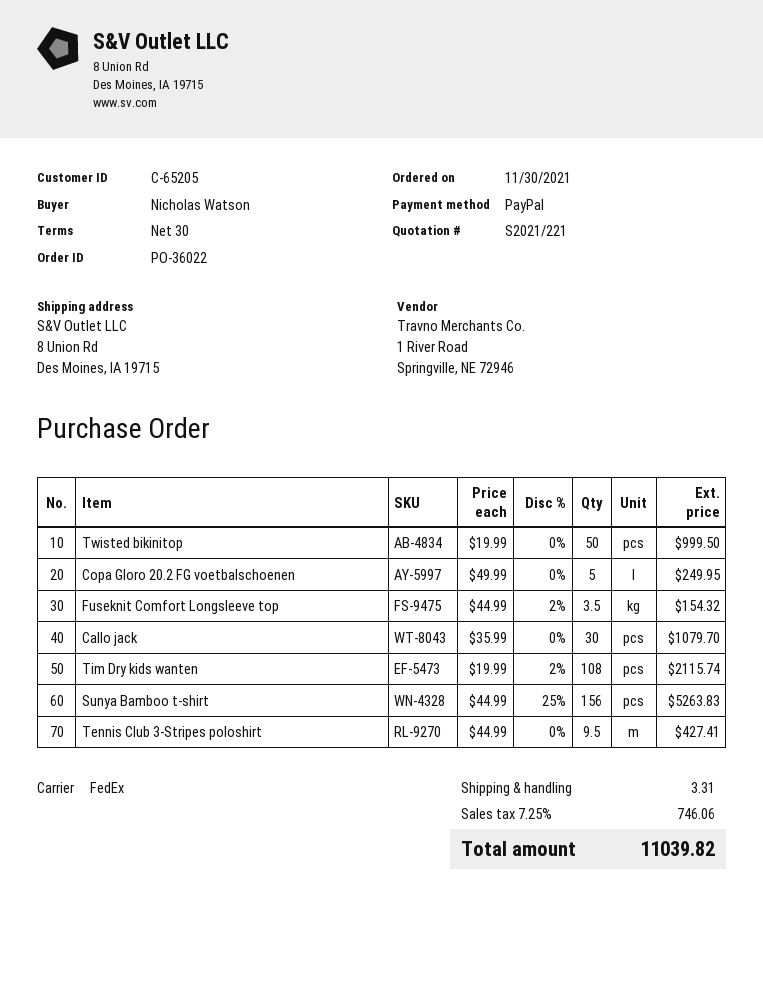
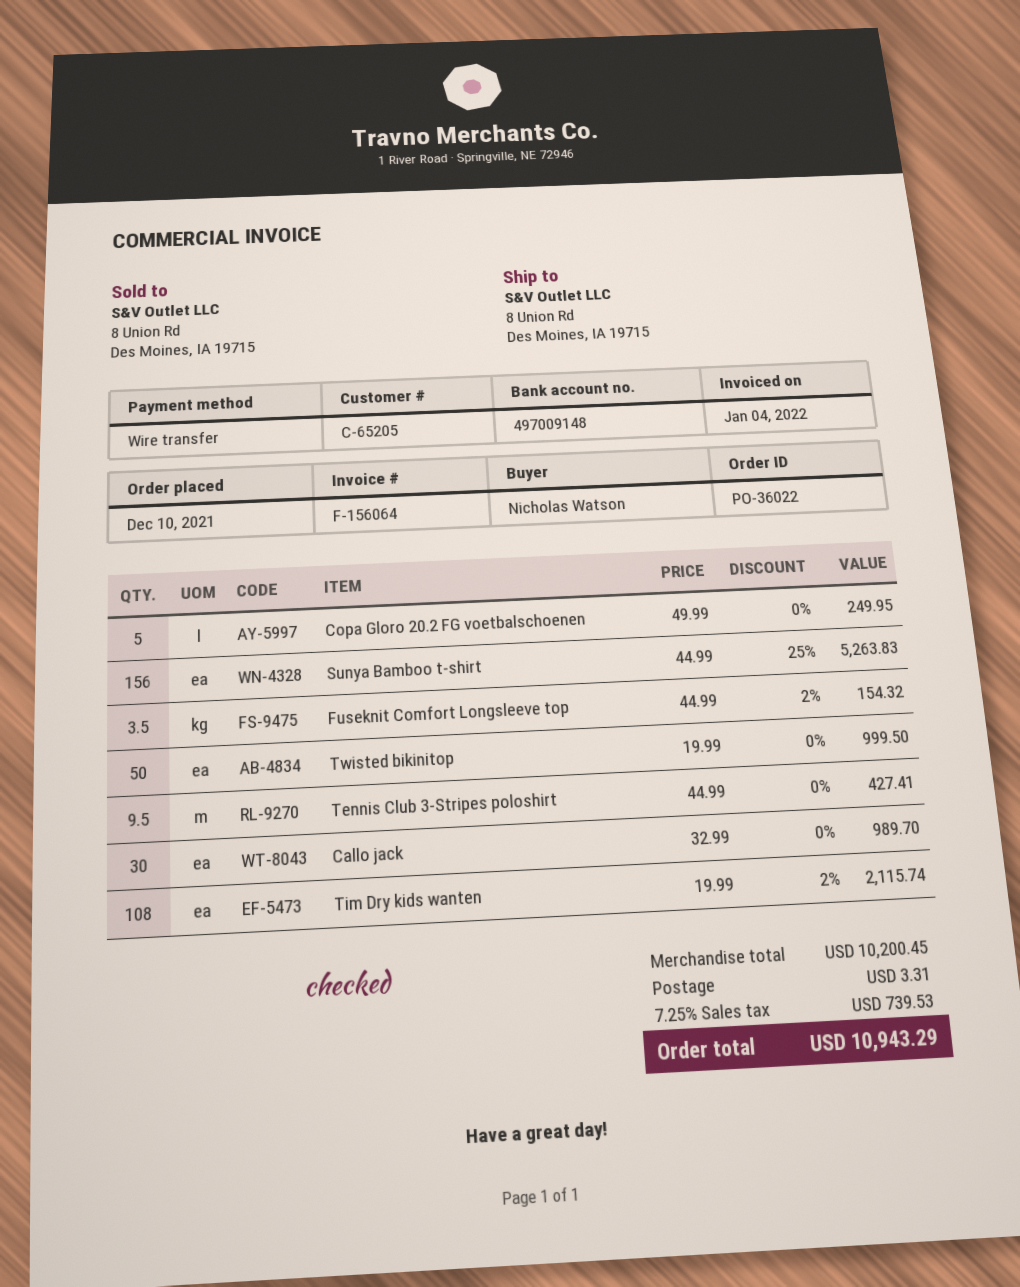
order date: 2021-11-30 -> 2021-12-10
payment method: PayPal -> bank transfer
Callo jack: 30 x 35.99 = 1079.70 -> 30 x 32.99 = 989.70
tax: 7.25% = 746.06 -> 7.25% = 739.53
total: 11039.82 -> 10943.29

